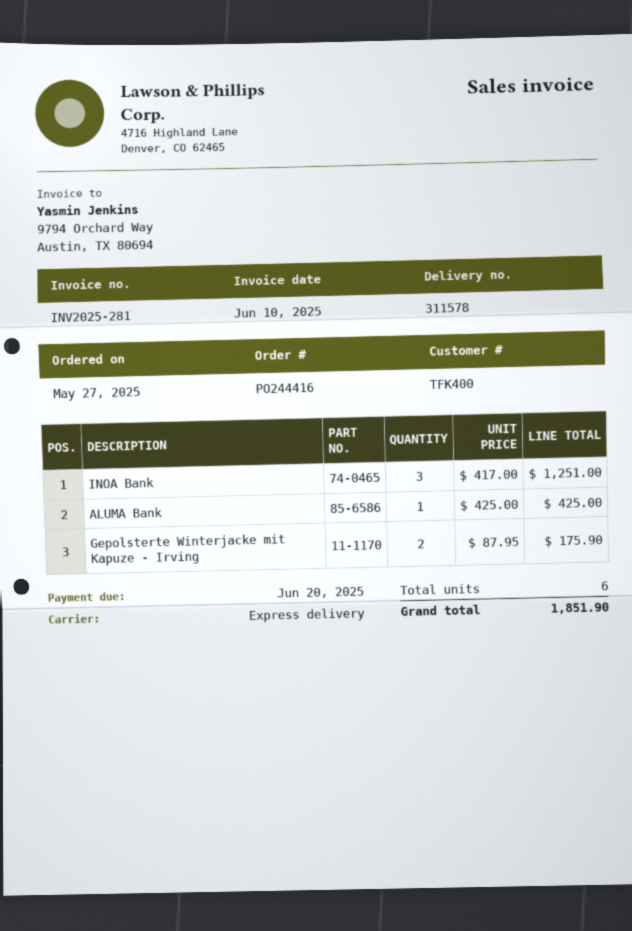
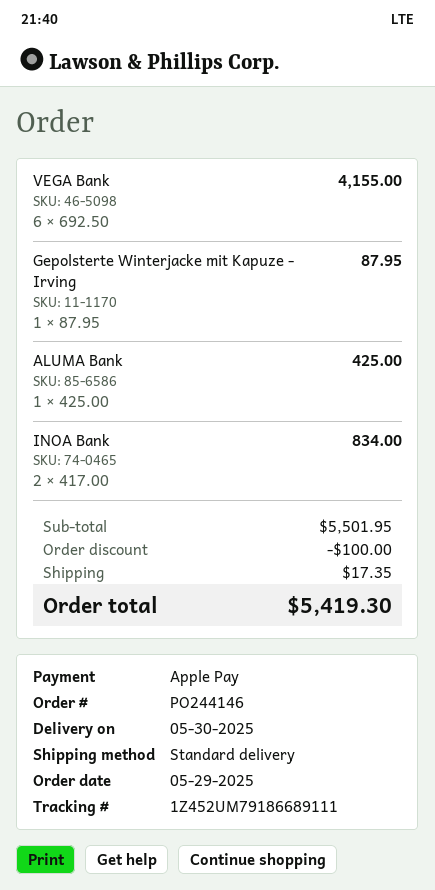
order number: PO244416 -> PO244146
order date: 2025-05-27 -> 2025-05-29
shipping method: express -> standard
INOA Bank: 3 x 417.00 = 1251.00 -> 2 x 417.00 = 834.00
Gepolsterte Winterjacke mit Kapuze - Irving: 2 x 87.95 = 175.90 -> 1 x 87.95 = 87.95
VEGA Bank: none -> 6 x 692.50 = 4155.00
discount: none -> 100.00
shipping: none -> 17.35
total: 1851.90 -> 5419.30

